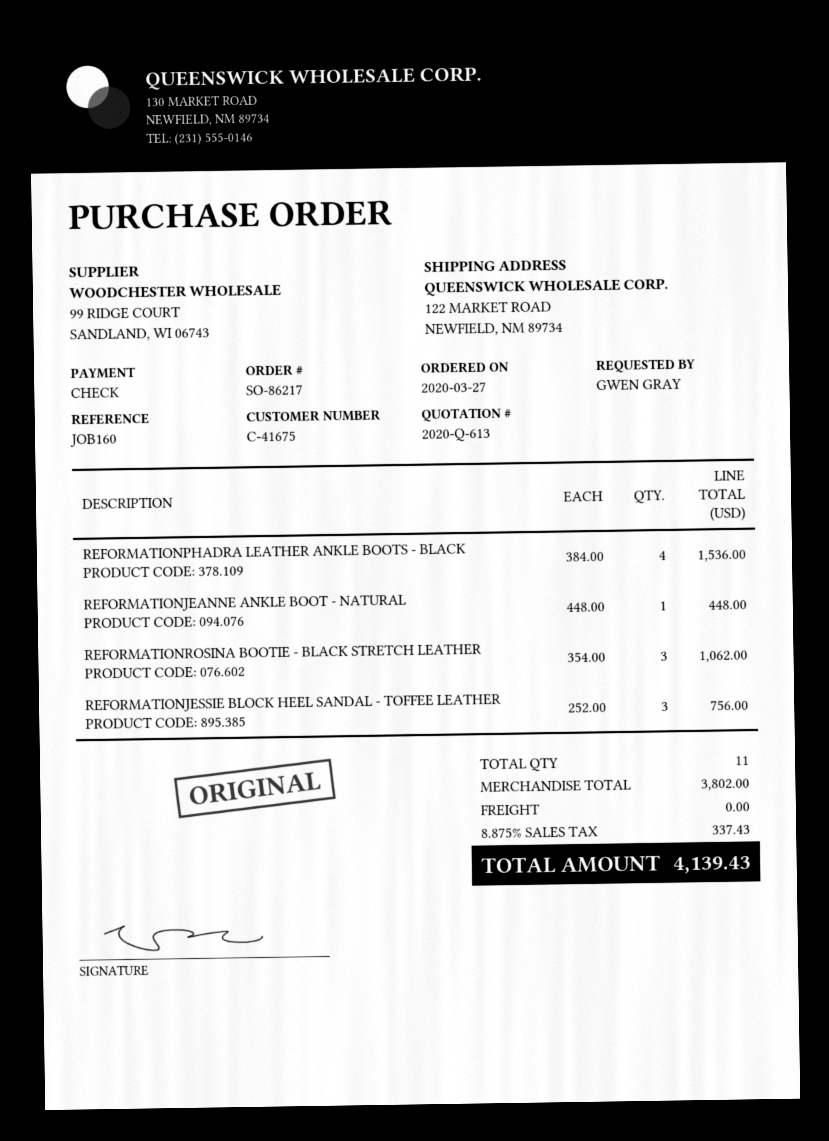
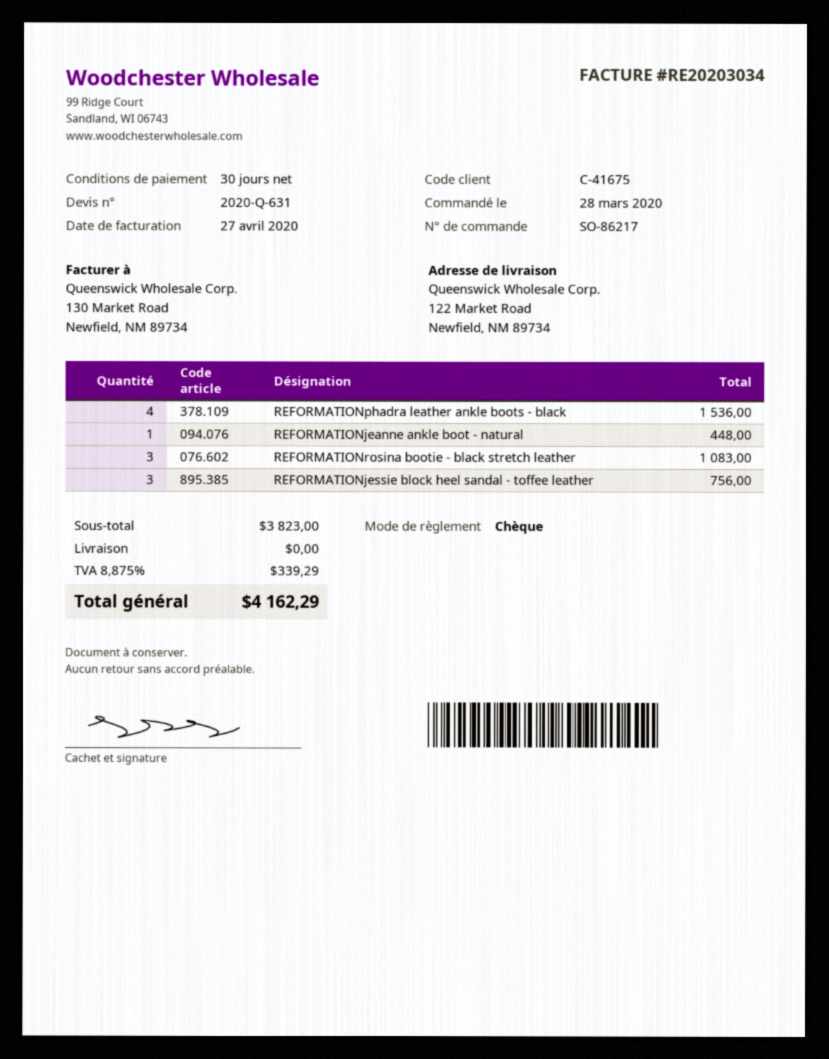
quote number: 2020-Q-613 -> 2020-Q-631
order date: 2020-03-27 -> 2020-03-28
REFORMATIONROSINA BOOTIE - BLACK STRETCH LEATHER: 3 for 1062.00 -> 3 for 1083.00
subtotal: 3802.00 -> 3823.00
tax: 8.875% = 337.43 -> 8.875% = 339.29
total: 4139.43 -> 4162.29

